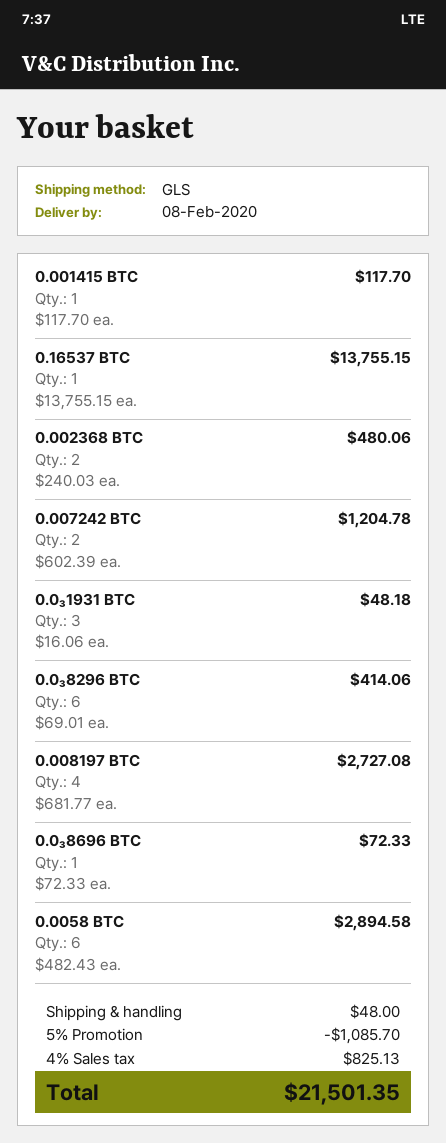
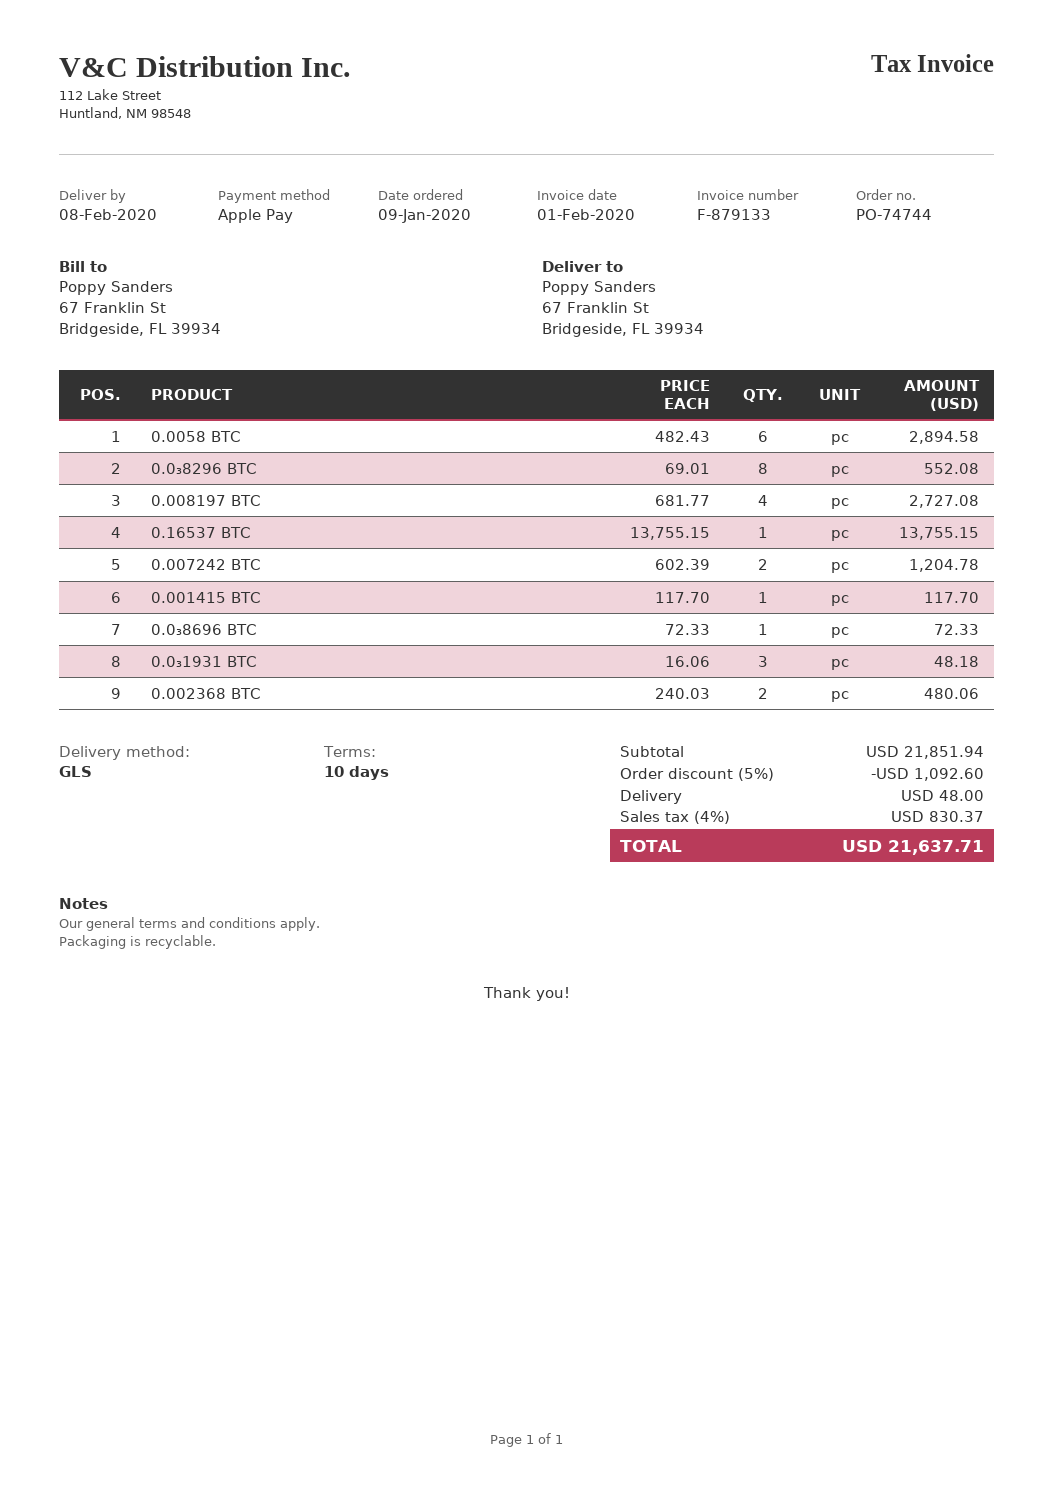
0.0₃8296 BTC: 6 x 69.01 = 414.06 -> 8 x 69.01 = 552.08
discount: 5% = 1085.70 -> 5% = 1092.60
tax: 4% = 825.13 -> 4% = 830.37
total: 21501.35 -> 21637.71

